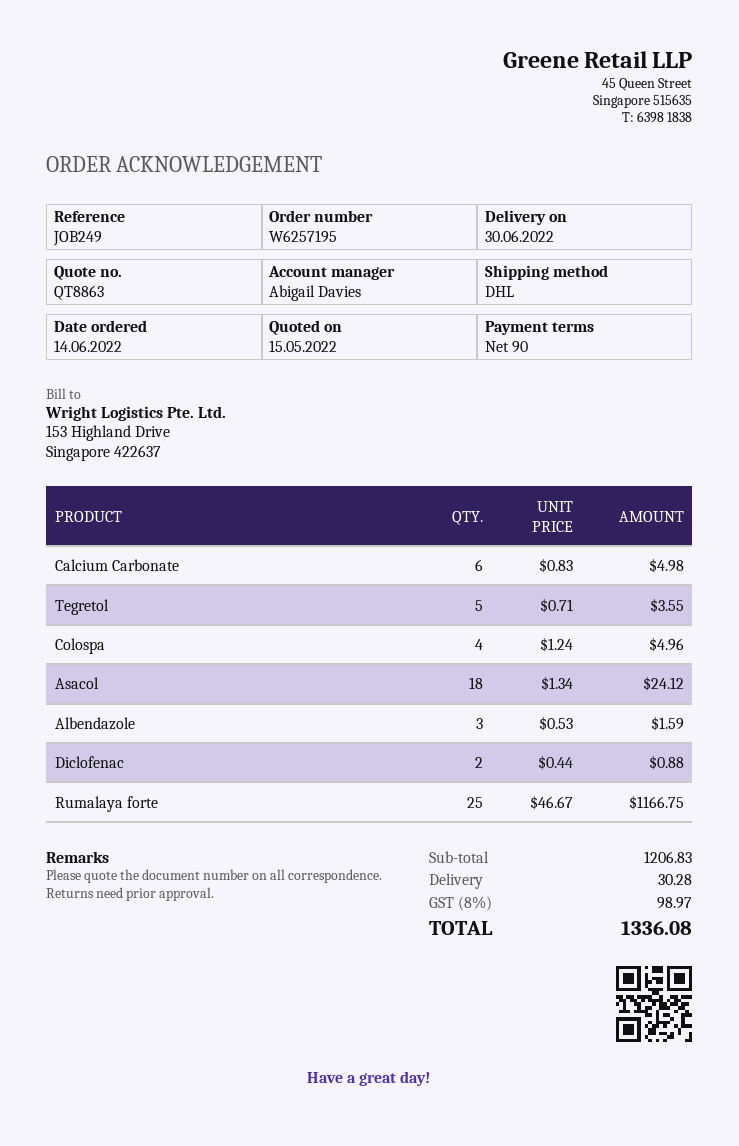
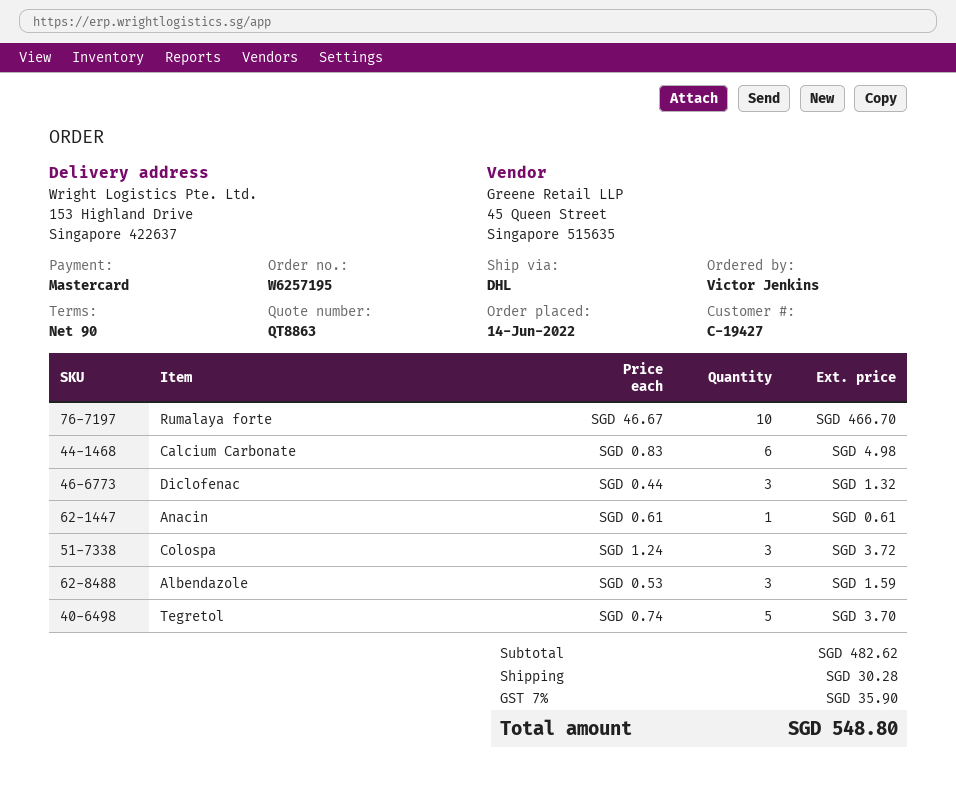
Tegretol: 5 x 0.71 = 3.55 -> 5 x 0.74 = 3.70
Colospa: 4 x 1.24 = 4.96 -> 3 x 1.24 = 3.72
Asacol: 18 x 1.34 = 24.12 -> none
Diclofenac: 2 x 0.44 = 0.88 -> 3 x 0.44 = 1.32
Rumalaya forte: 25 x 46.67 = 1166.75 -> 10 x 46.67 = 466.70
Anacin: none -> 1 x 0.61 = 0.61
subtotal: 1206.83 -> 482.62
tax: 8% = 98.97 -> 7% = 35.90
total: 1336.08 -> 548.80

